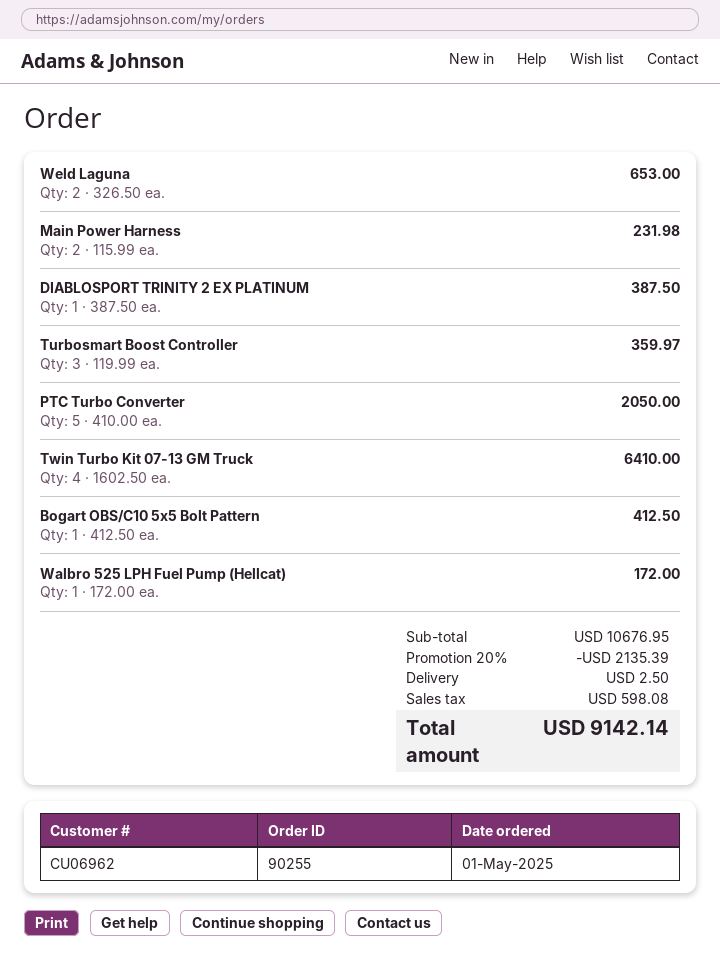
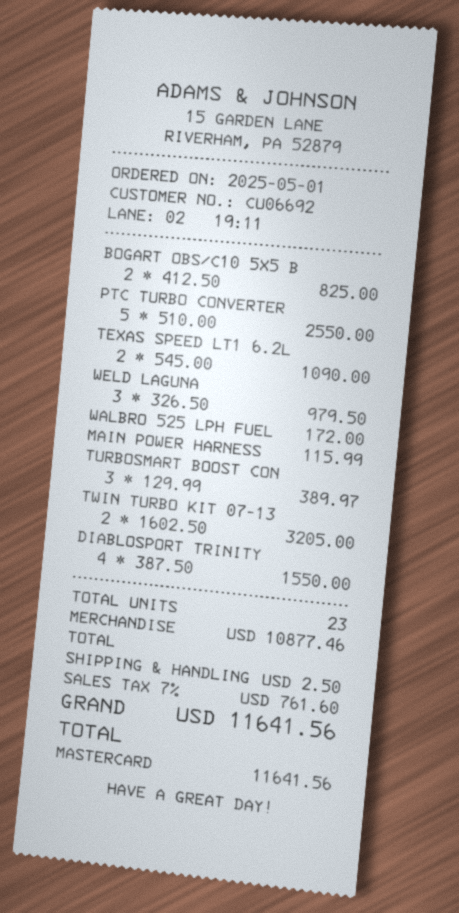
customer number: CU06962 -> CU06692
Weld Laguna: 2 x 326.50 = 653.00 -> 3 x 326.50 = 979.50
Main Power Harness: 2 x 115.99 = 231.98 -> 1 x 115.99 = 115.99
DIABLOSPORT TRINITY 2 EX PLATINUM: 1 x 387.50 = 387.50 -> 4 x 387.50 = 1550.00
Turbosmart Boost Controller: 3 x 119.99 = 359.97 -> 3 x 129.99 = 389.97
PTC Turbo Converter: 5 x 410.00 = 2050.00 -> 5 x 510.00 = 2550.00
Twin Turbo Kit 07-13 GM Truck: 4 x 1602.50 = 6410.00 -> 2 x 1602.50 = 3205.00
Bogart OBS/C10 5x5 Bolt Pattern: 1 x 412.50 = 412.50 -> 2 x 412.50 = 825.00
TEXAS SPEED LT1 6.2L: none -> 2 x 545.00 = 1090.00
subtotal: 10676.95 -> 10877.46
discount: 20% = 2135.39 -> none
tax: 598.08 -> 761.60
total: 9142.14 -> 11641.56

